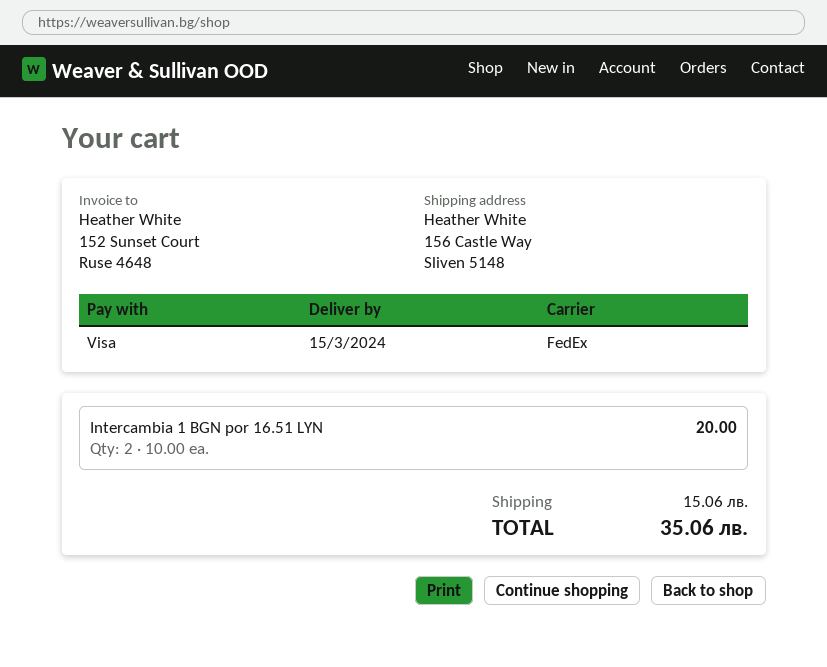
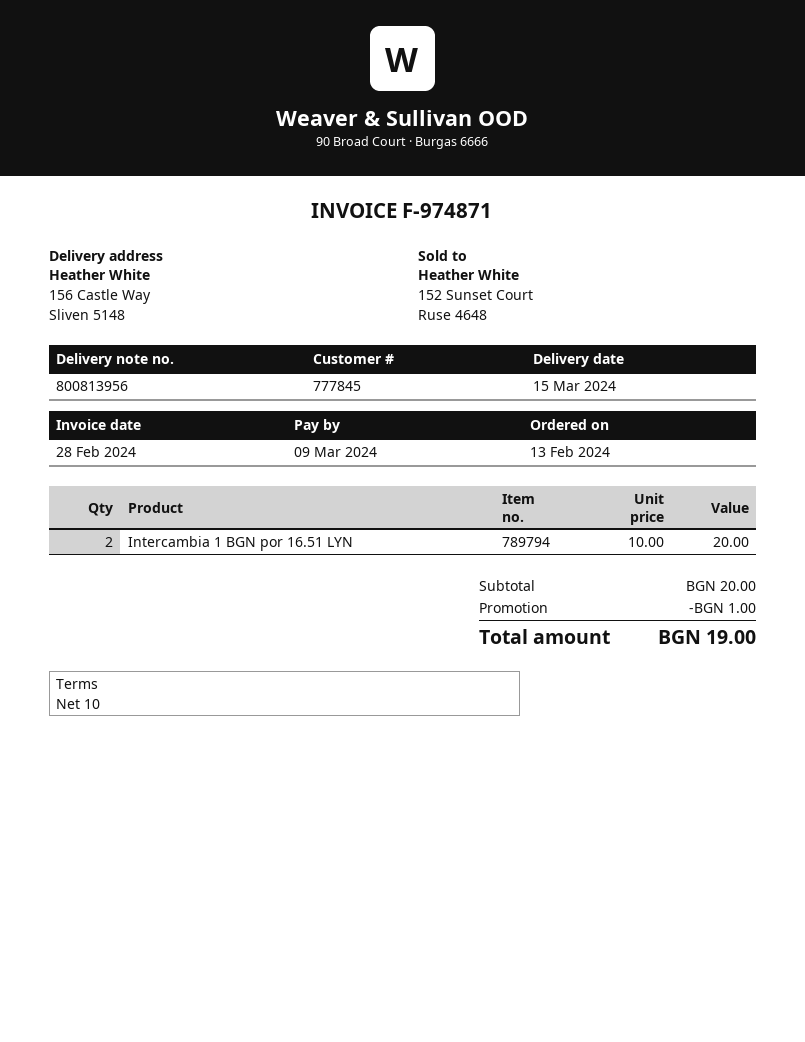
discount: none -> 1.00
shipping: 15.06 -> none
total: 35.06 -> 19.00

